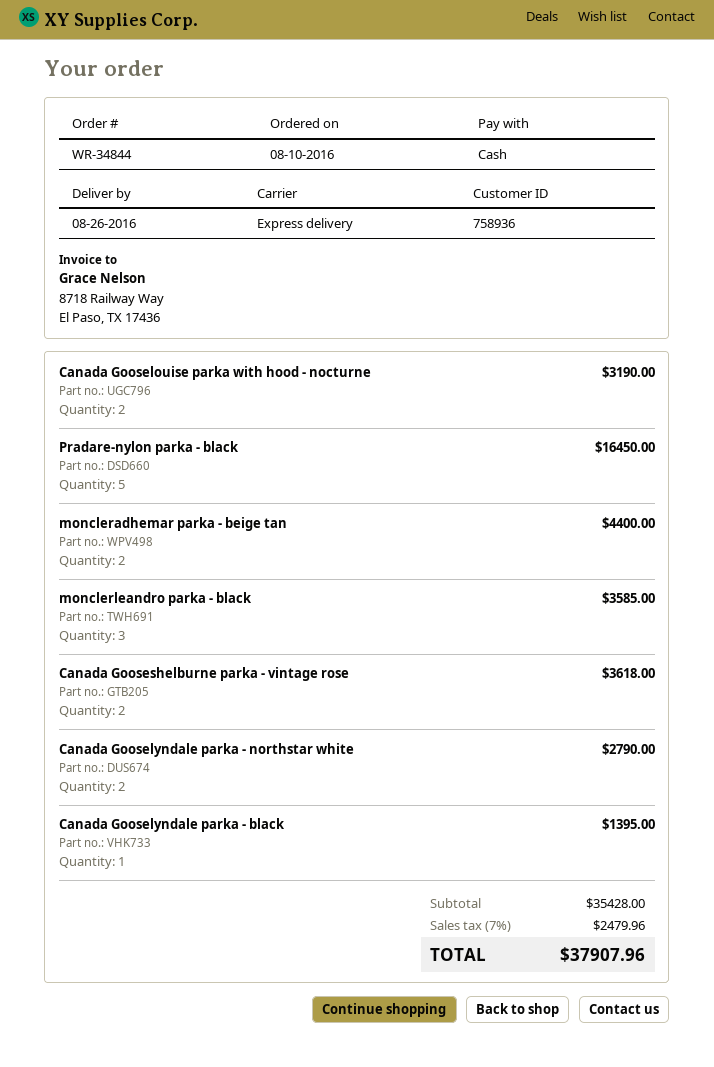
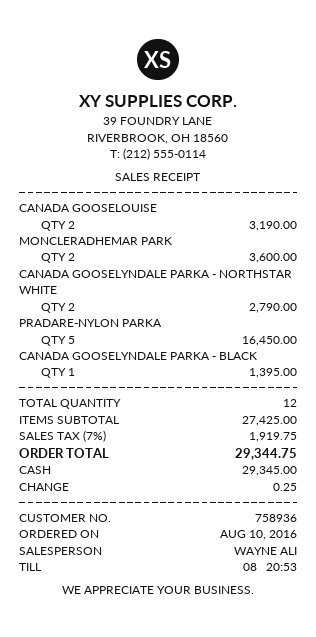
moncleradhemar parka - beige tan: 2 for 4400.00 -> 2 for 3600.00
monclerleandro parka - black: 3 for 3585.00 -> none
Canada Gooseshelburne parka - vintage rose: 2 for 3618.00 -> none
subtotal: 35428.00 -> 27425.00
tax: 7% = 2479.96 -> 7% = 1919.75
total: 37907.96 -> 29344.75

